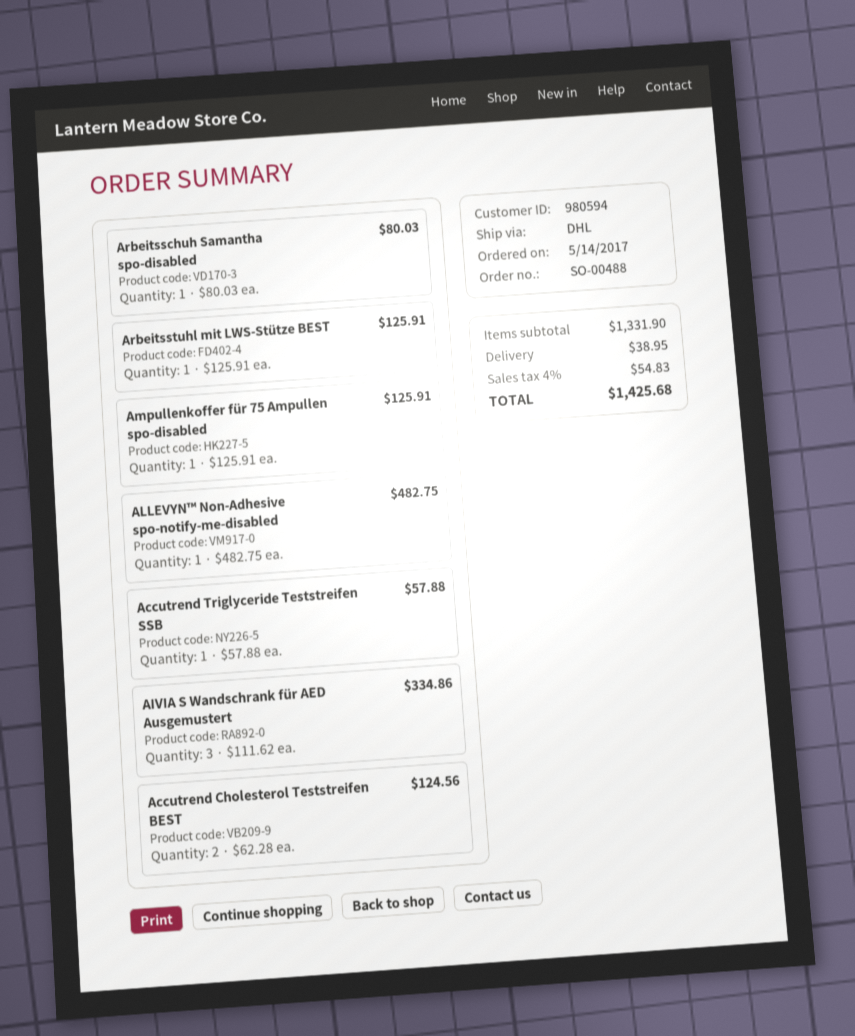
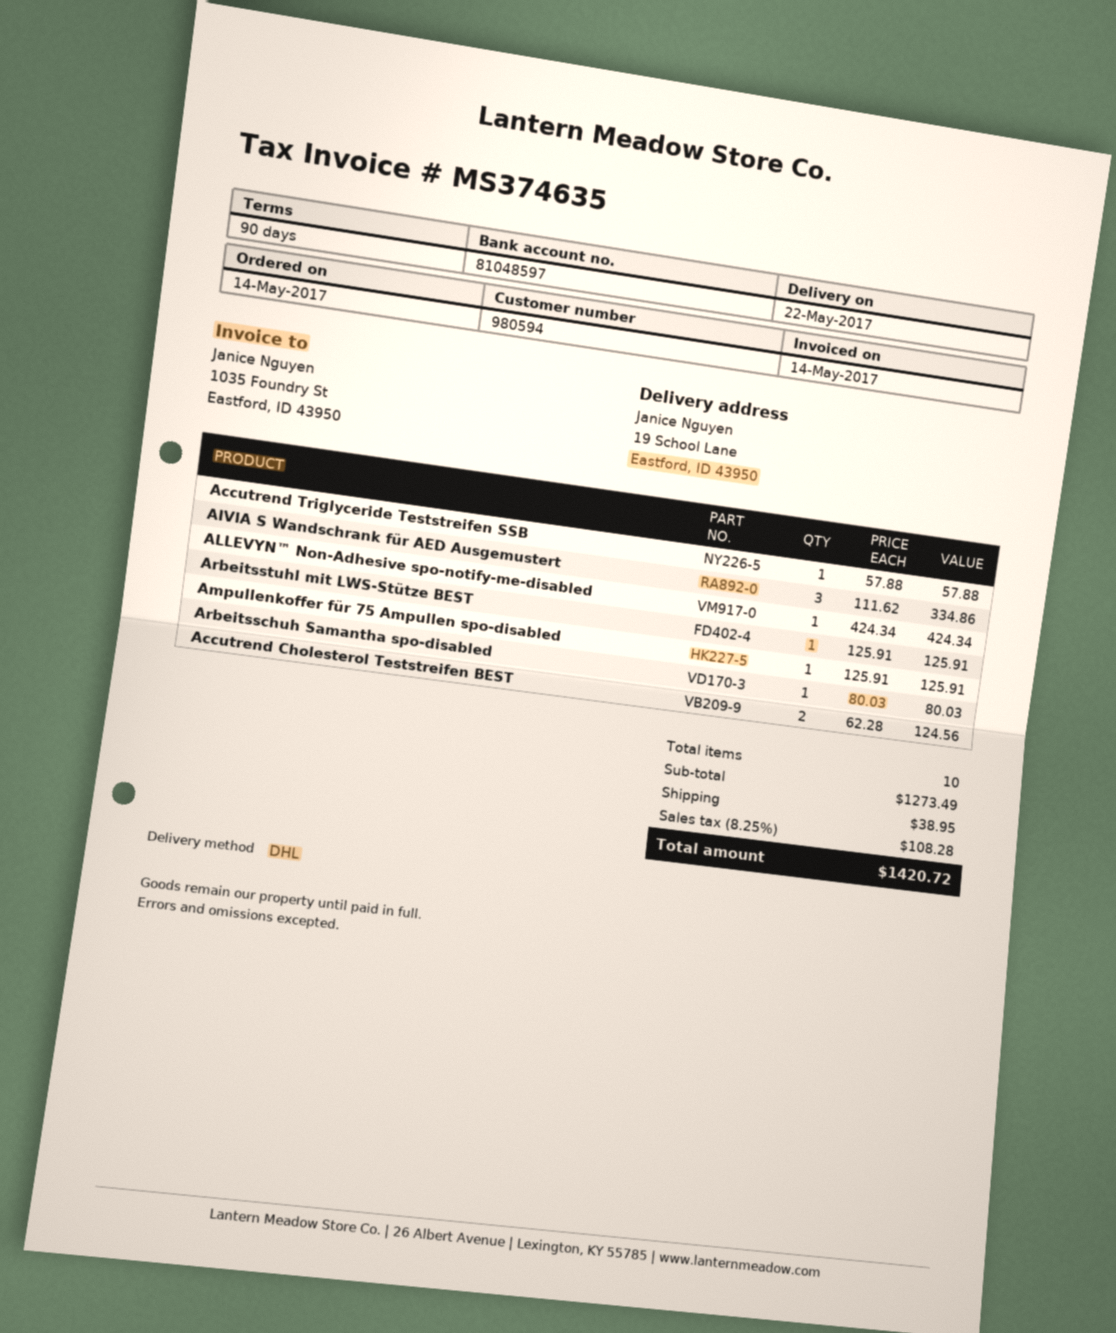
ALLEVYN™ Non-Adhesive spo-notify-me-disabled: 1 x 482.75 = 482.75 -> 1 x 424.34 = 424.34
subtotal: 1331.90 -> 1273.49
tax: 4% = 54.83 -> 8.25% = 108.28
total: 1425.68 -> 1420.72

